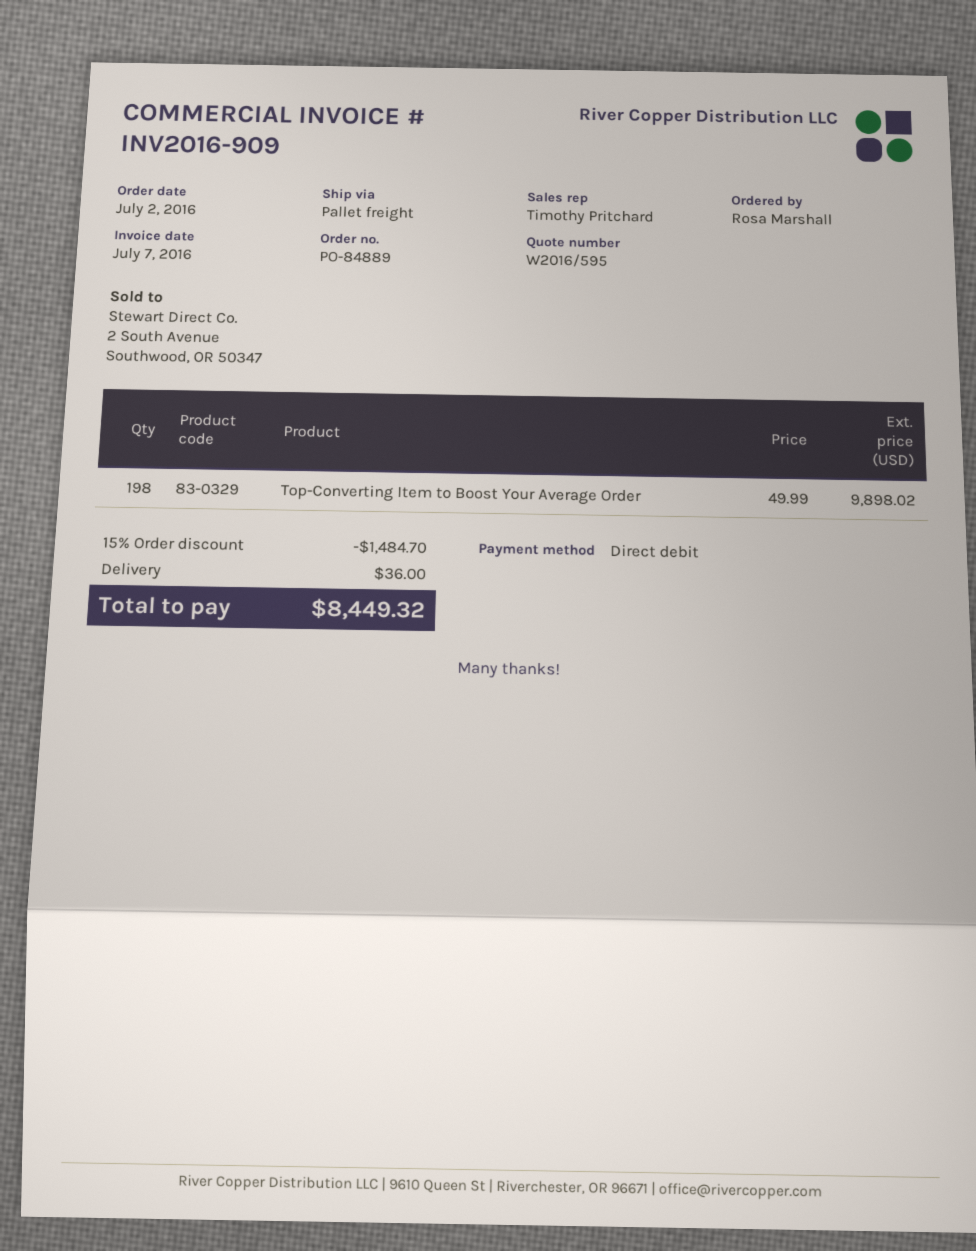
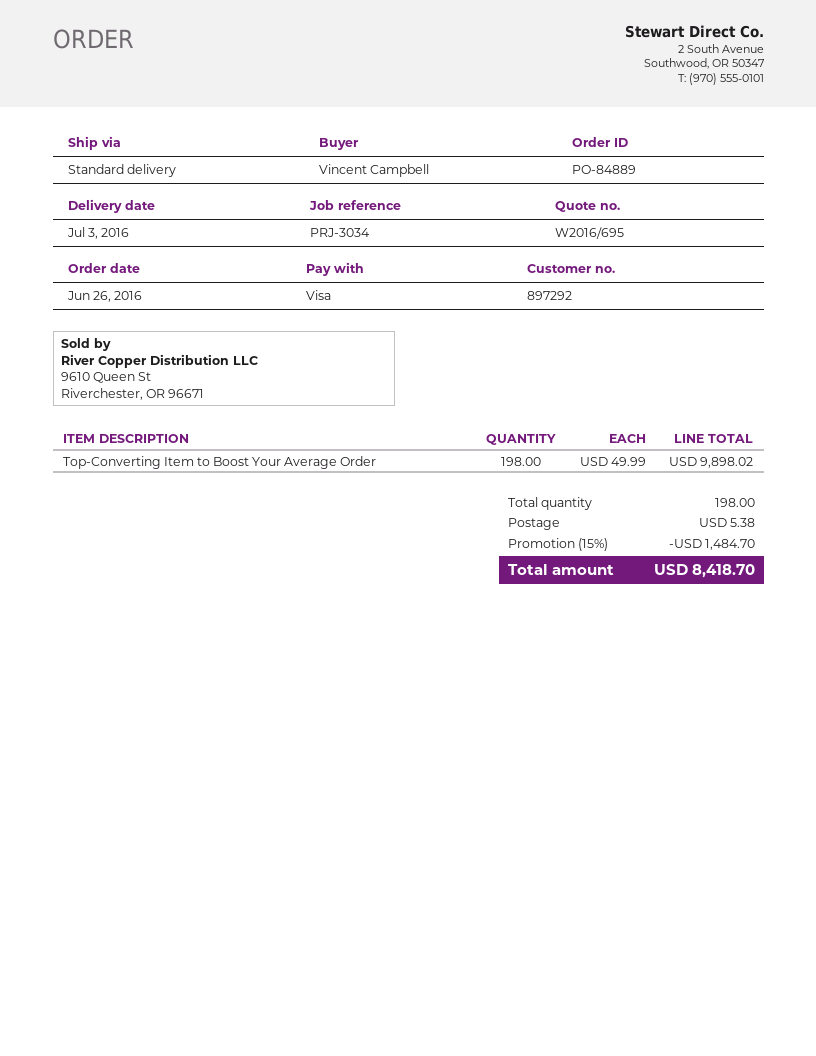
quote number: W2016/595 -> W2016/695
order date: 2016-07-02 -> 2016-06-26
ordered by: Rosa Marshall -> Vincent Campbell
payment method: direct debit -> Visa
shipping method: pallet freight -> standard
shipping: 36.00 -> 5.38
total: 8449.32 -> 8418.70

